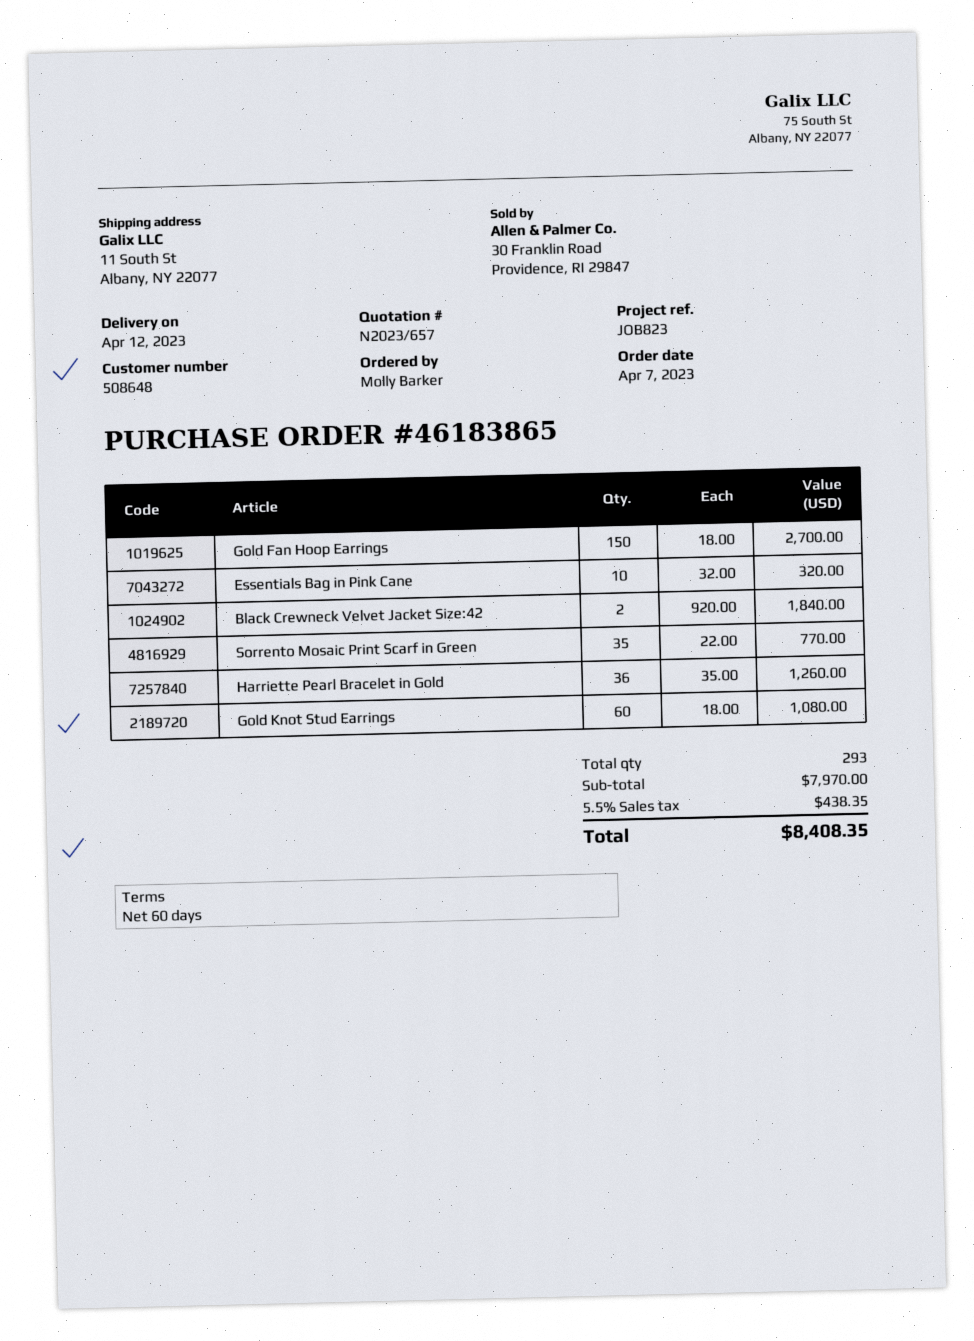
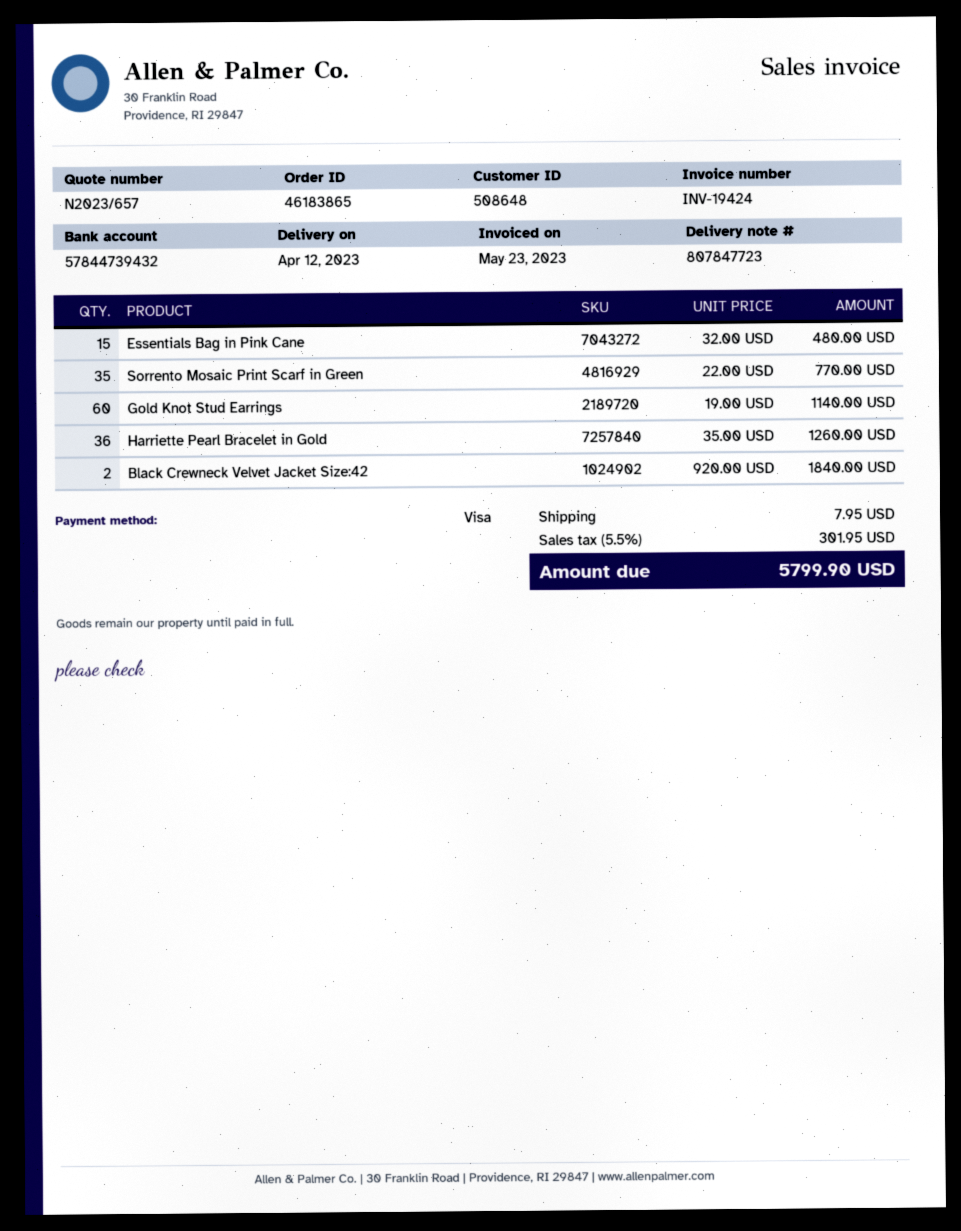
Gold Fan Hoop Earrings: 150 x 18.00 = 2700.00 -> none
Essentials Bag in Pink Cane: 10 x 32.00 = 320.00 -> 15 x 32.00 = 480.00
Gold Knot Stud Earrings: 60 x 18.00 = 1080.00 -> 60 x 19.00 = 1140.00
shipping: none -> 7.95
tax: 5.5% = 438.35 -> 5.5% = 301.95
total: 8408.35 -> 5799.90

